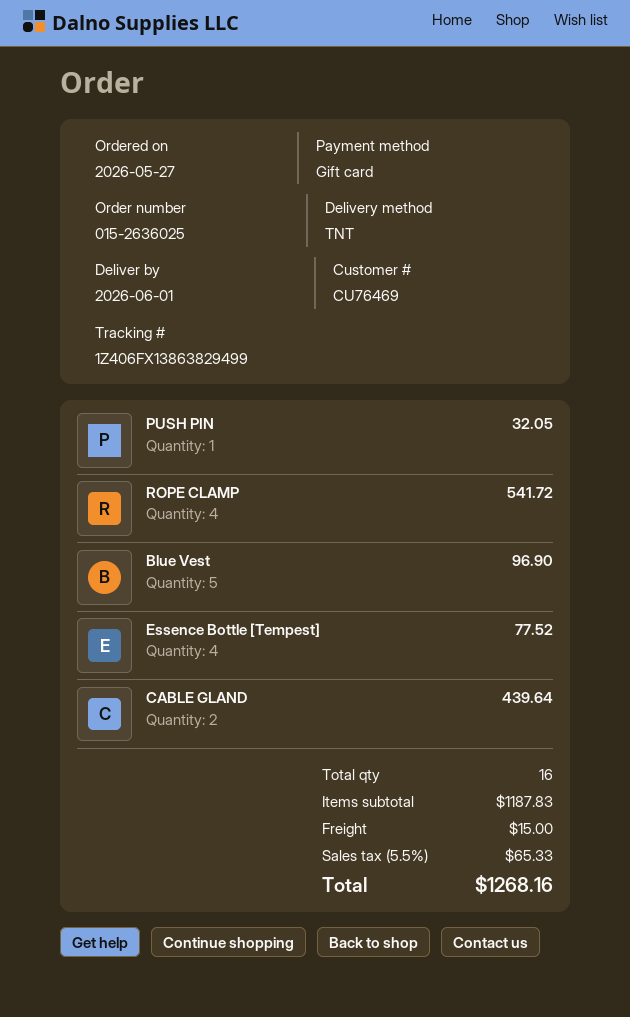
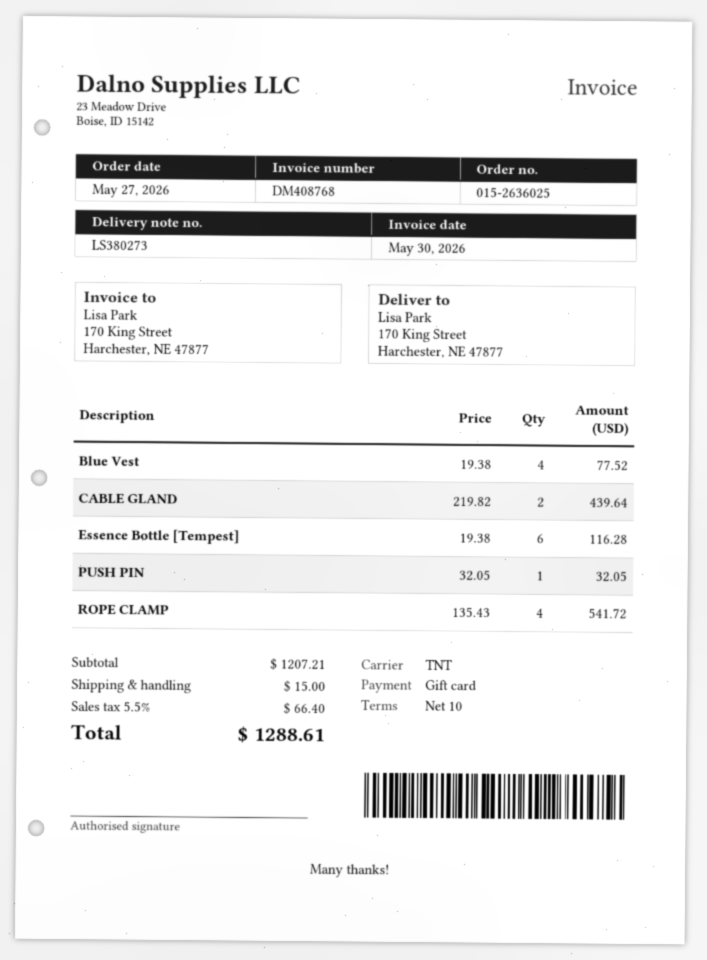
Blue Vest: 5 for 96.90 -> 4 for 77.52
Essence Bottle [Tempest]: 4 for 77.52 -> 6 for 116.28
subtotal: 1187.83 -> 1207.21
tax: 5.5% = 65.33 -> 5.5% = 66.40
total: 1268.16 -> 1288.61

